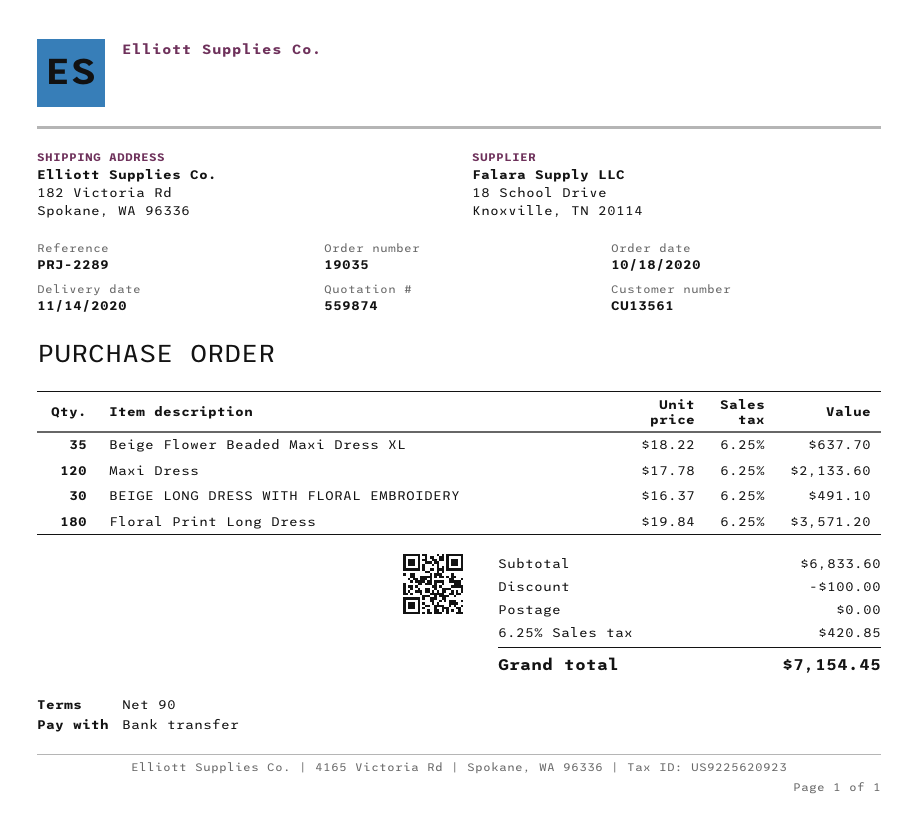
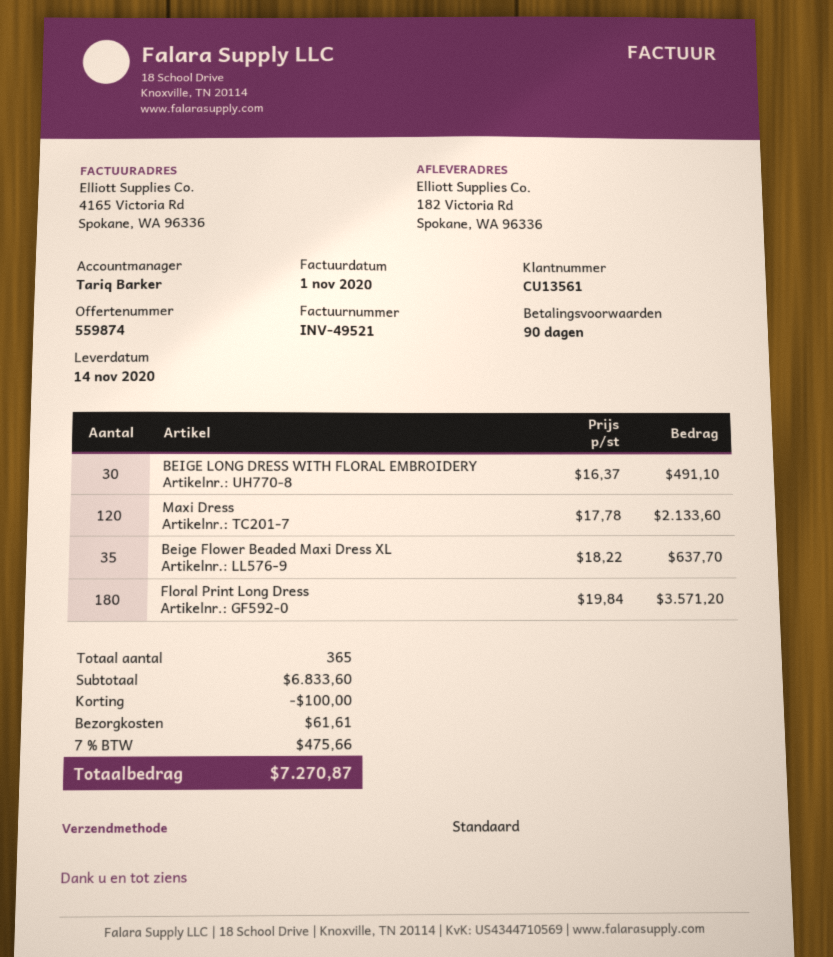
shipping: 0.00 -> 61.61
tax: 6.25% = 420.85 -> 7% = 475.66
total: 7154.45 -> 7270.87

